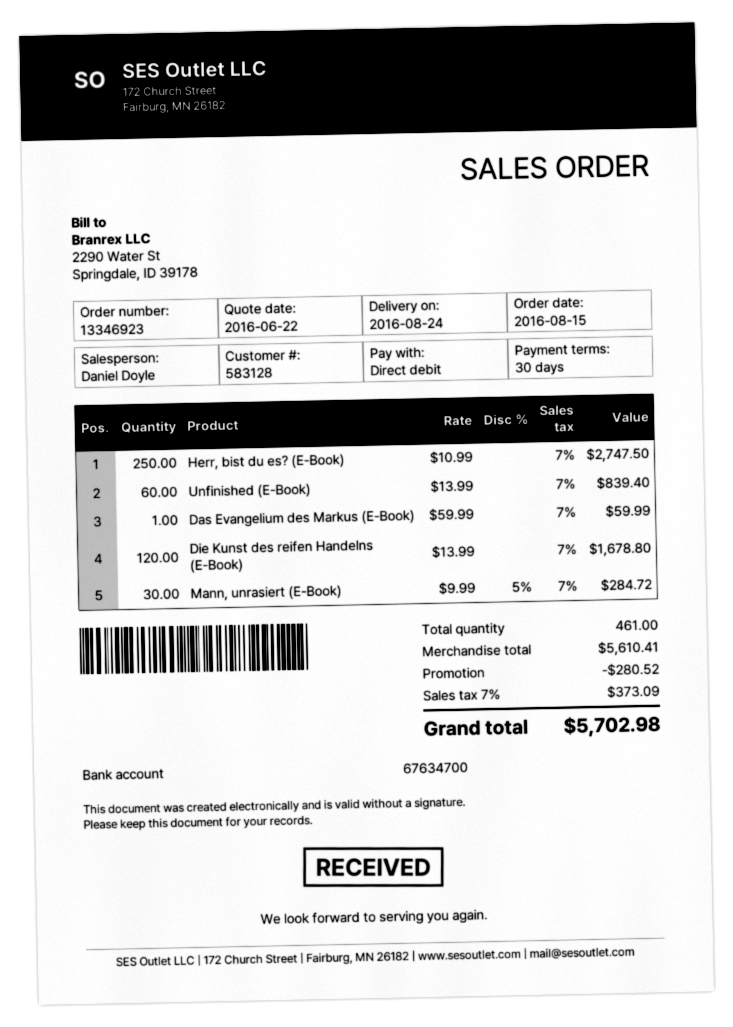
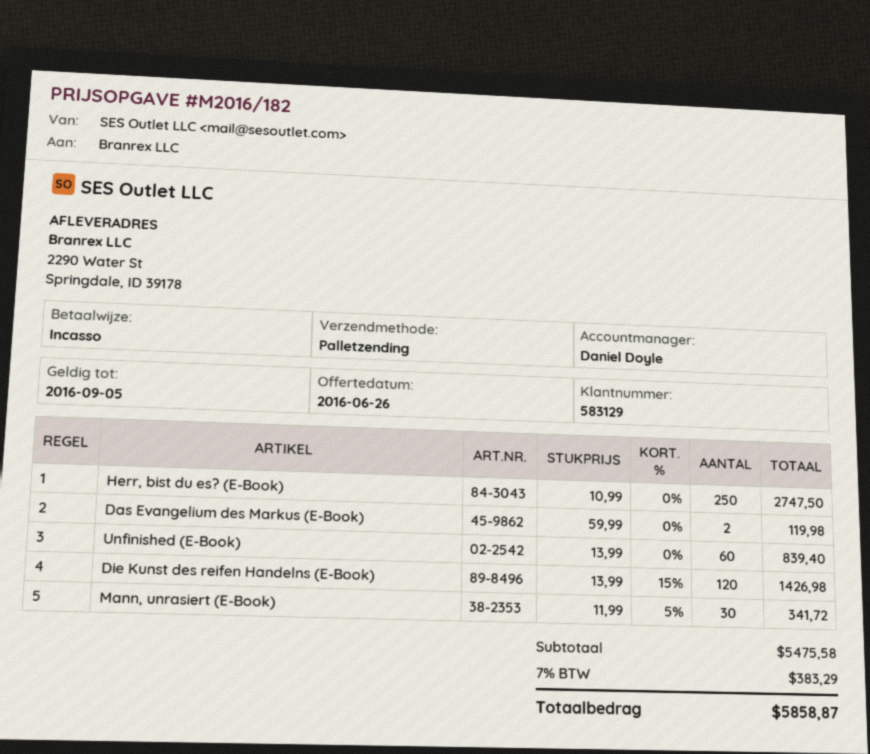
quote date: 2016-06-22 -> 2016-06-26
customer number: 583128 -> 583129
Das Evangelium des Markus (E-Book): 1 x 59.99 = 59.99 -> 2 x 59.99 = 119.98
Die Kunst des reifen Handelns (E-Book): 120 x 13.99 = 1678.80 -> 120 x 13.99 - 15% = 1426.98
Mann, unrasiert (E-Book): 30 x 9.99 - 5% = 284.72 -> 30 x 11.99 - 5% = 341.72
subtotal: 5610.41 -> 5475.58
discount: 280.52 -> none
tax: 7% = 373.09 -> 7% = 383.29
total: 5702.98 -> 5858.87

